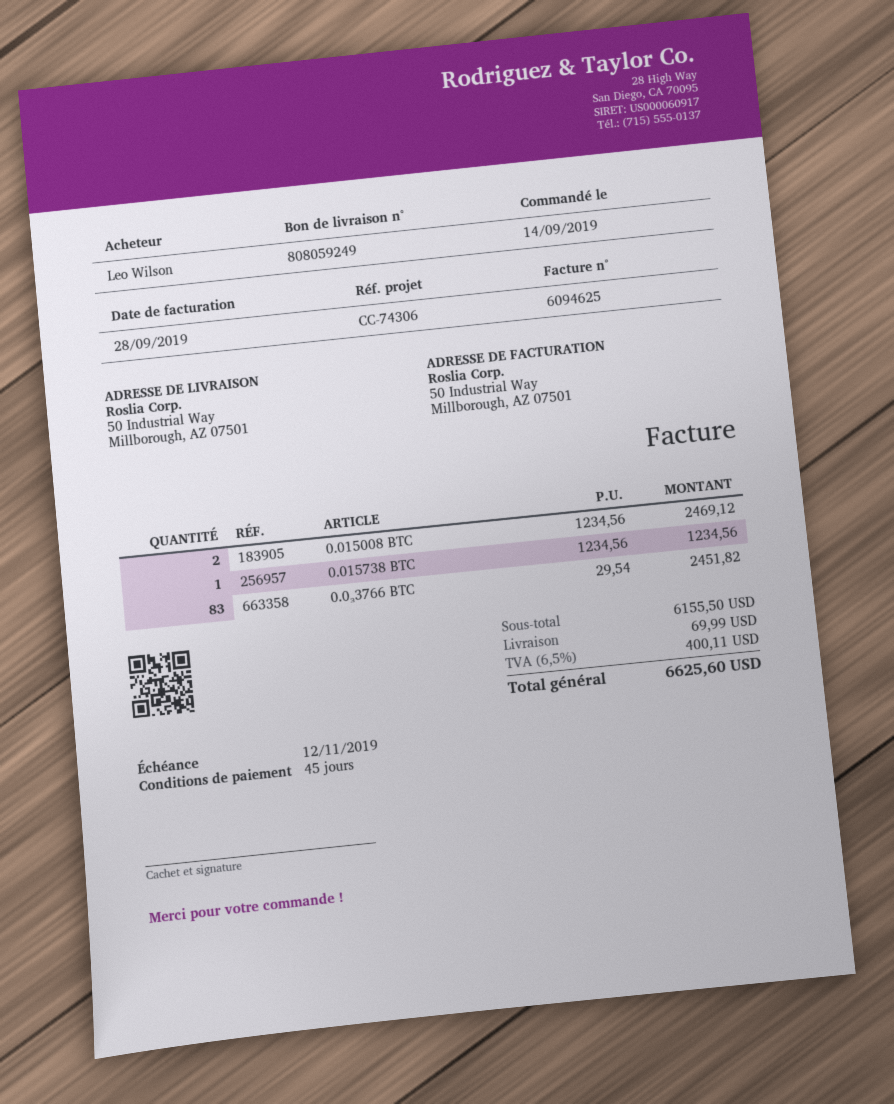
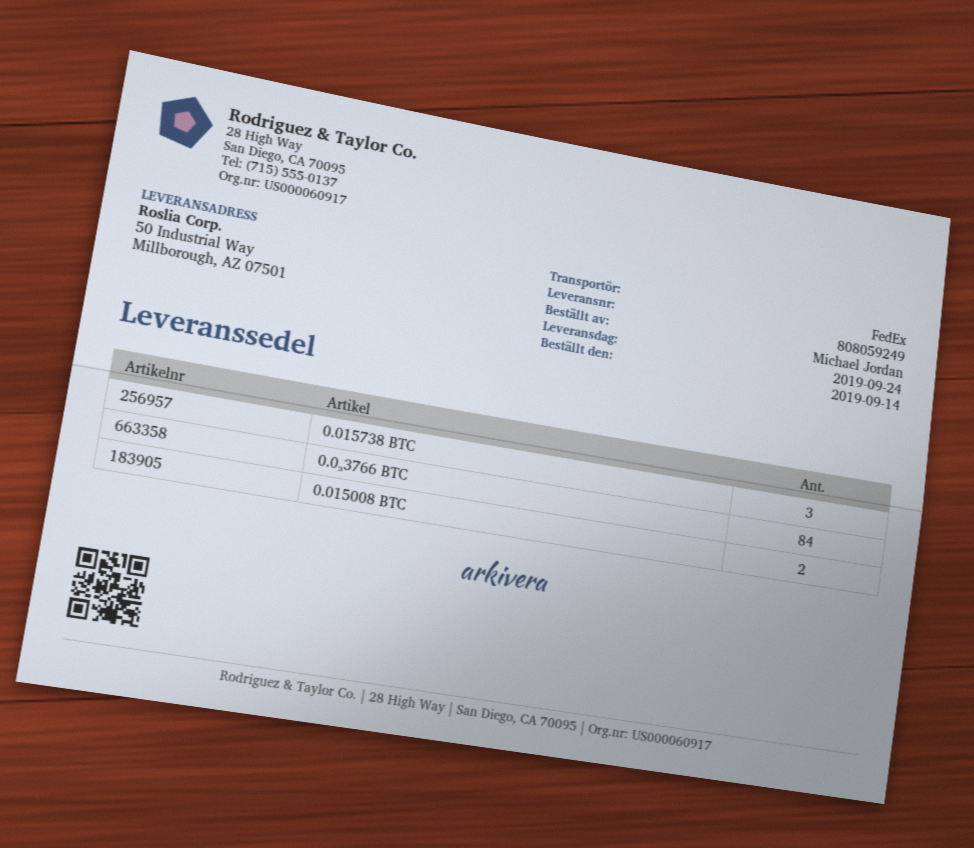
ordered by: Leo Wilson -> Michael Jordan
0.015738 BTC: 1 -> 3
0.0₃3766 BTC: 83 -> 84

